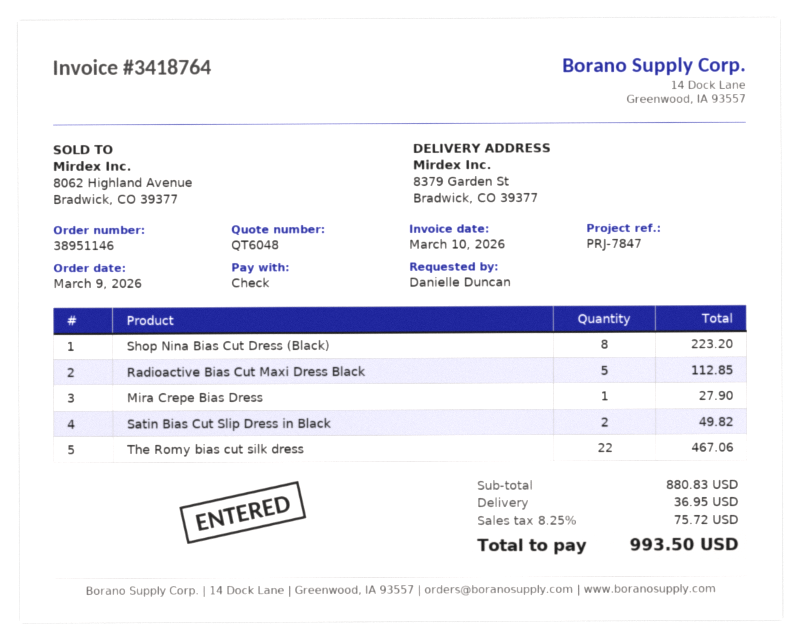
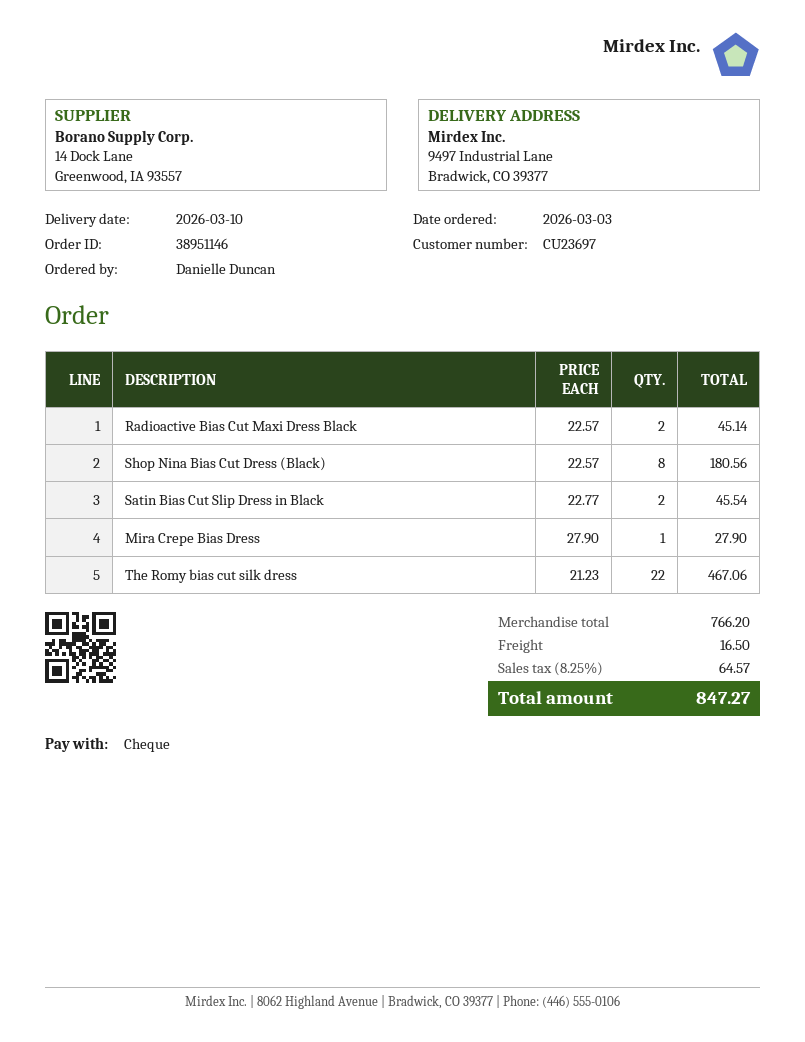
order date: 2026-03-09 -> 2026-03-03
ship to: 8379 Garden St, Bradwick, CO 39377 -> 9497 Industrial Lane, Bradwick, CO 39377
Shop Nina Bias Cut Dress (Black): 8 for 223.20 -> 8 for 180.56
Radioactive Bias Cut Maxi Dress Black: 5 for 112.85 -> 2 for 45.14
Satin Bias Cut Slip Dress in Black: 2 for 49.82 -> 2 for 45.54
subtotal: 880.83 -> 766.20
shipping: 36.95 -> 16.50
tax: 8.25% = 75.72 -> 8.25% = 64.57
total: 993.50 -> 847.27

